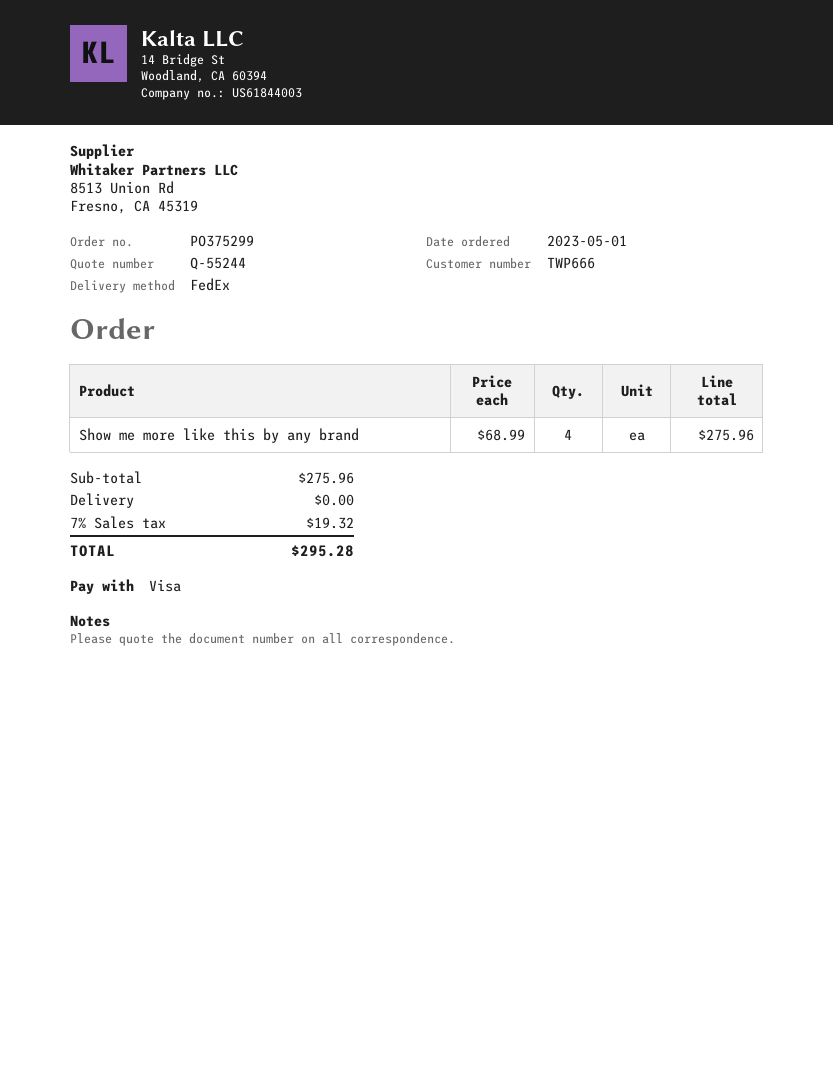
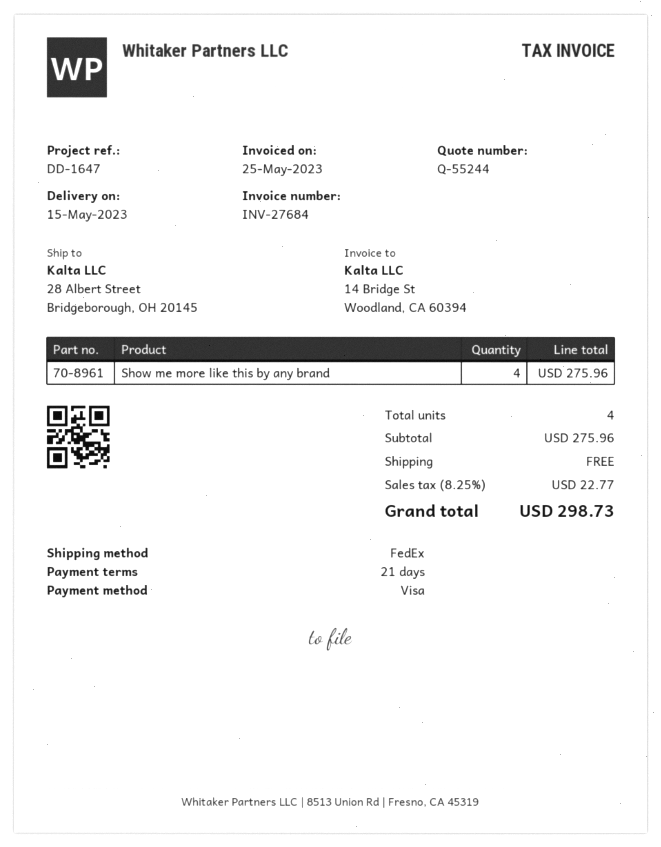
tax: 7% = 19.32 -> 8.25% = 22.77
total: 295.28 -> 298.73

